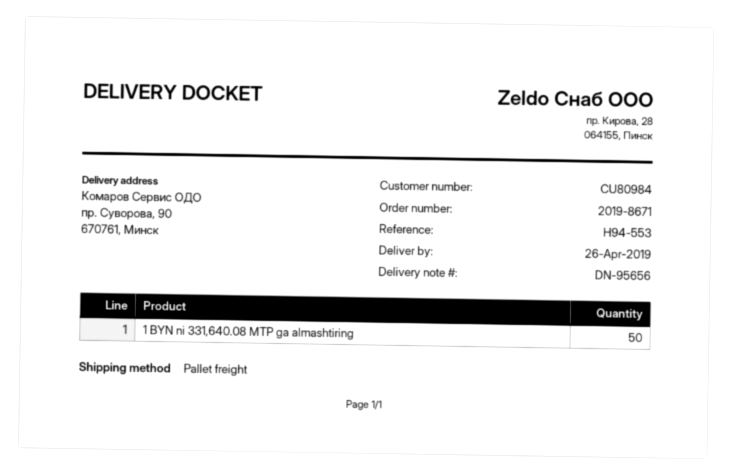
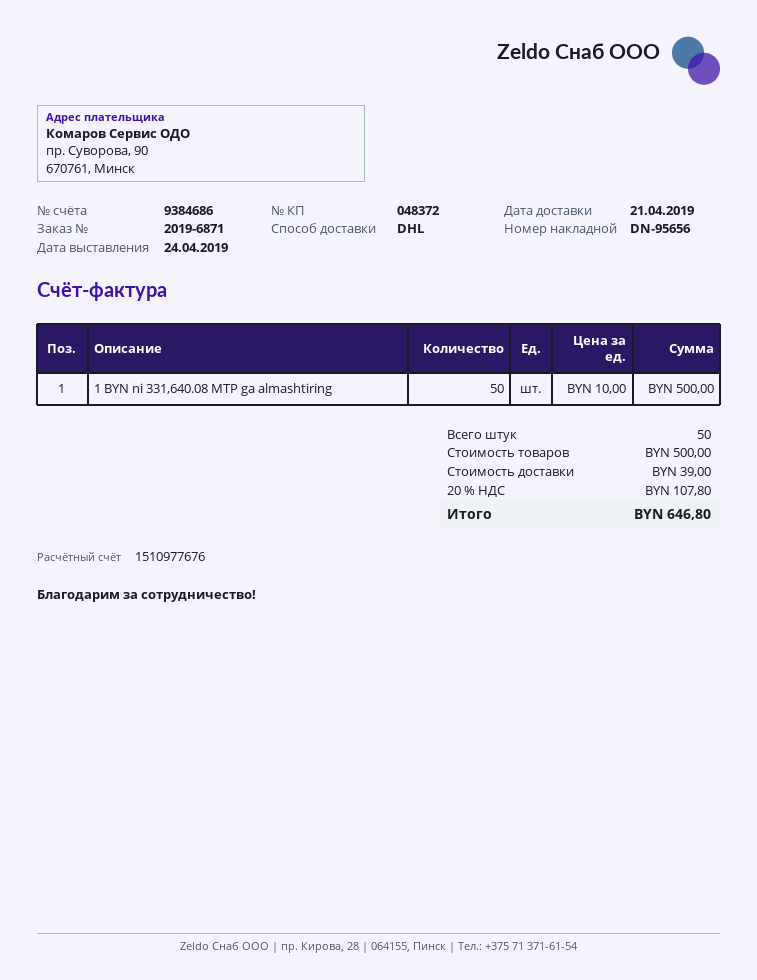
order number: 2019-8671 -> 2019-6871
delivery date: 2019-04-26 -> 2019-04-21
shipping method: pallet freight -> DHL

